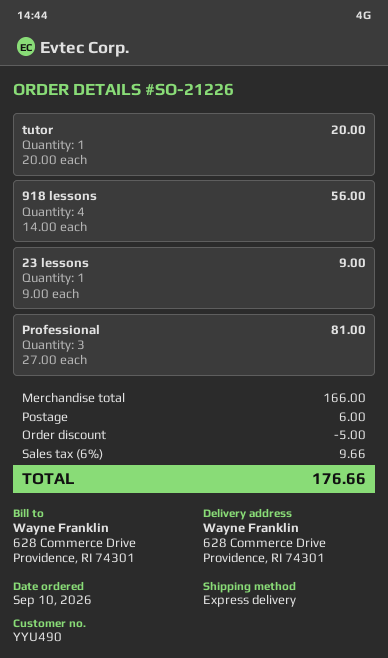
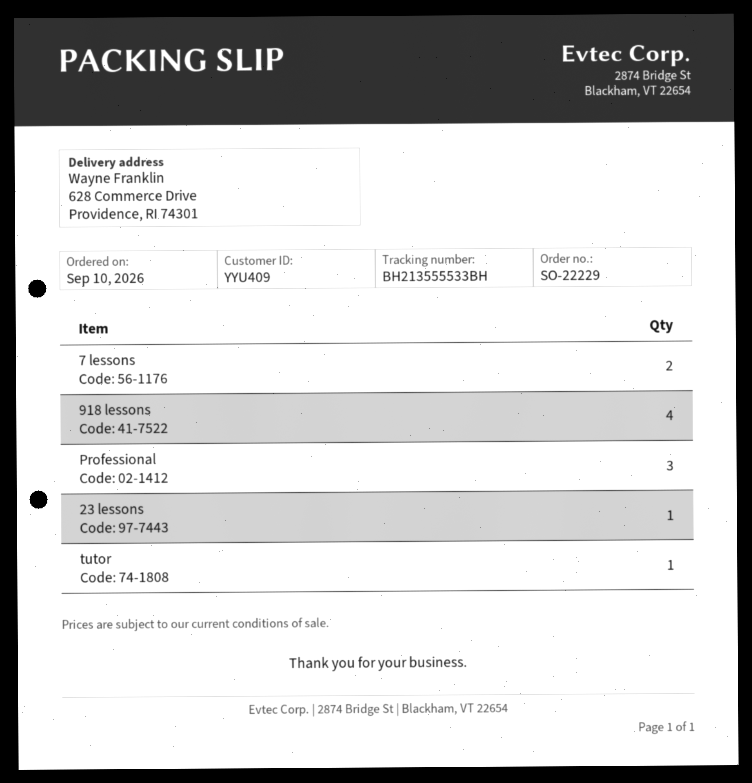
order number: SO-21226 -> SO-22229
customer number: YYU490 -> YYU409
7 lessons: none -> 2

